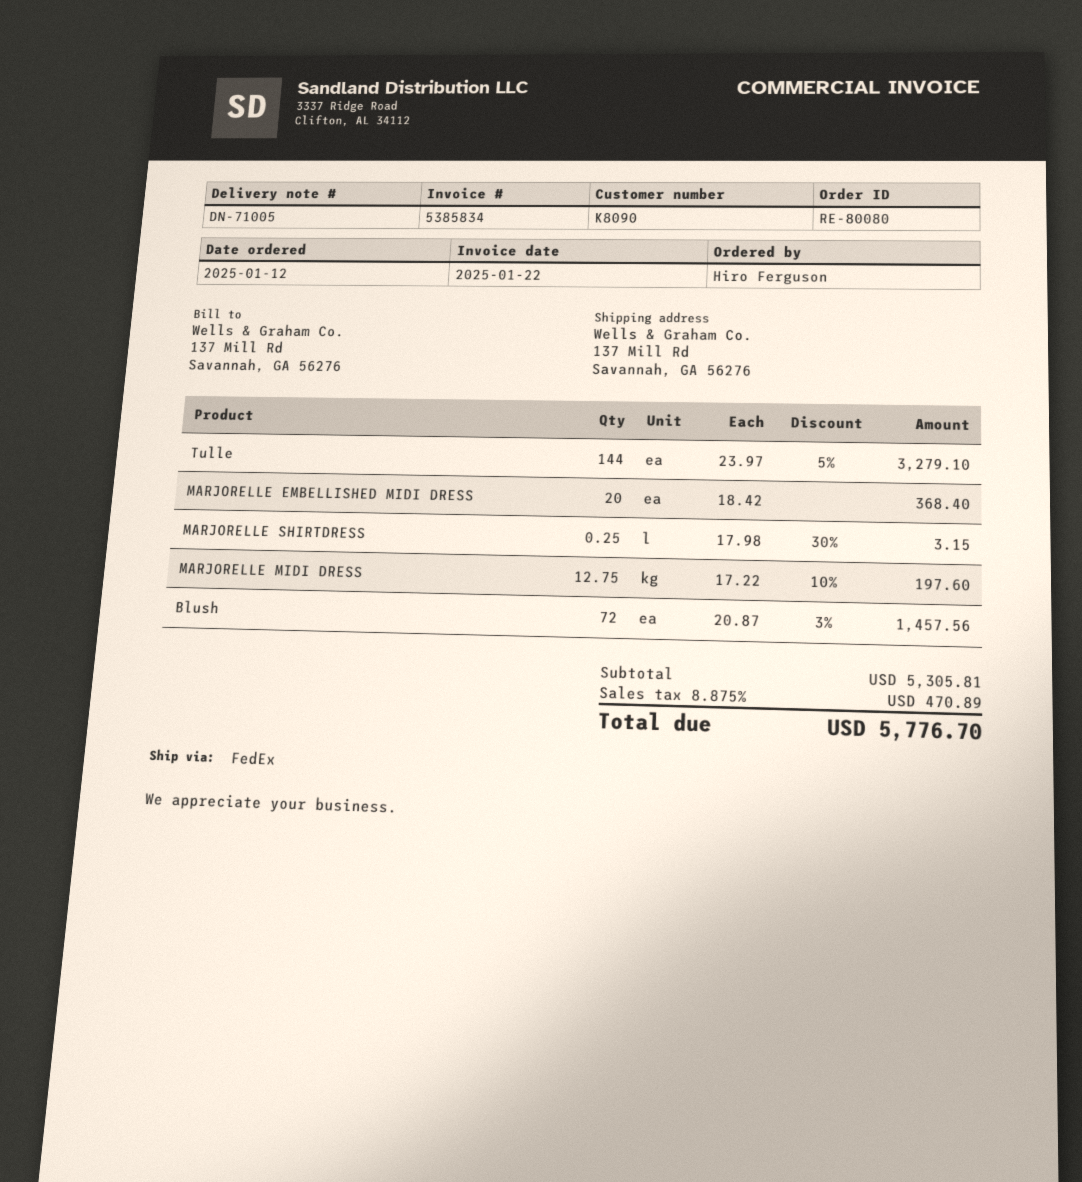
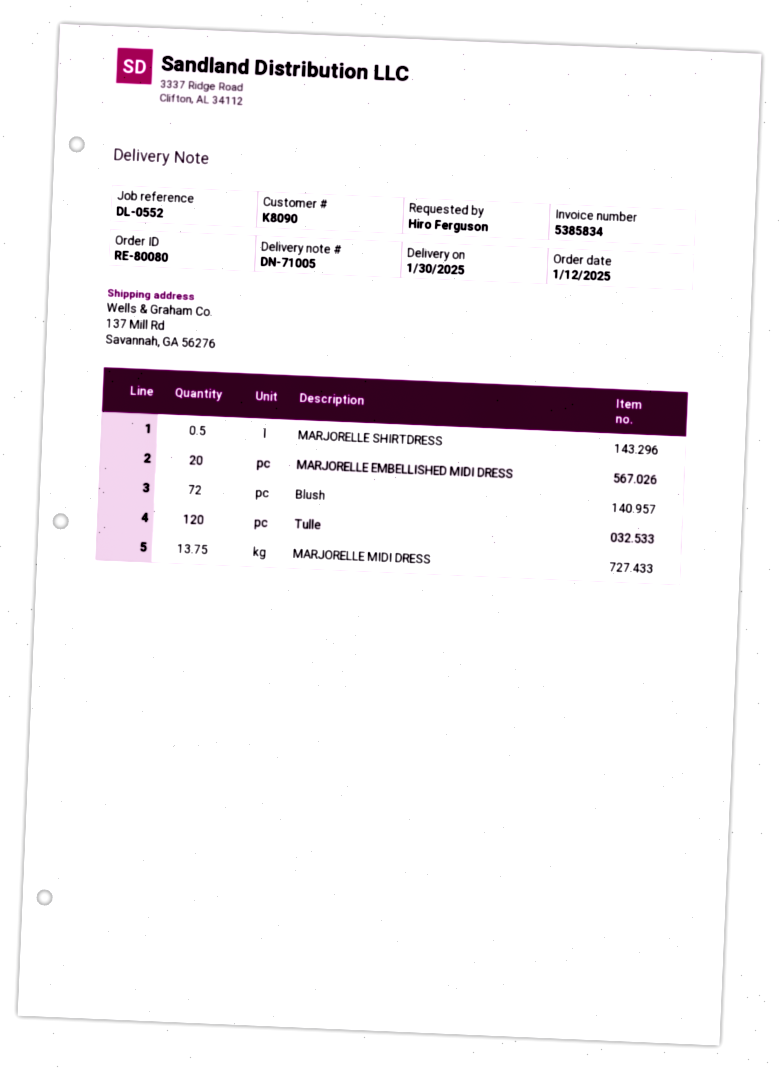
Tulle: 144 -> 120
MARJORELLE SHIRTDRESS: 0.25 -> 0.5
MARJORELLE MIDI DRESS: 12.75 -> 13.75

